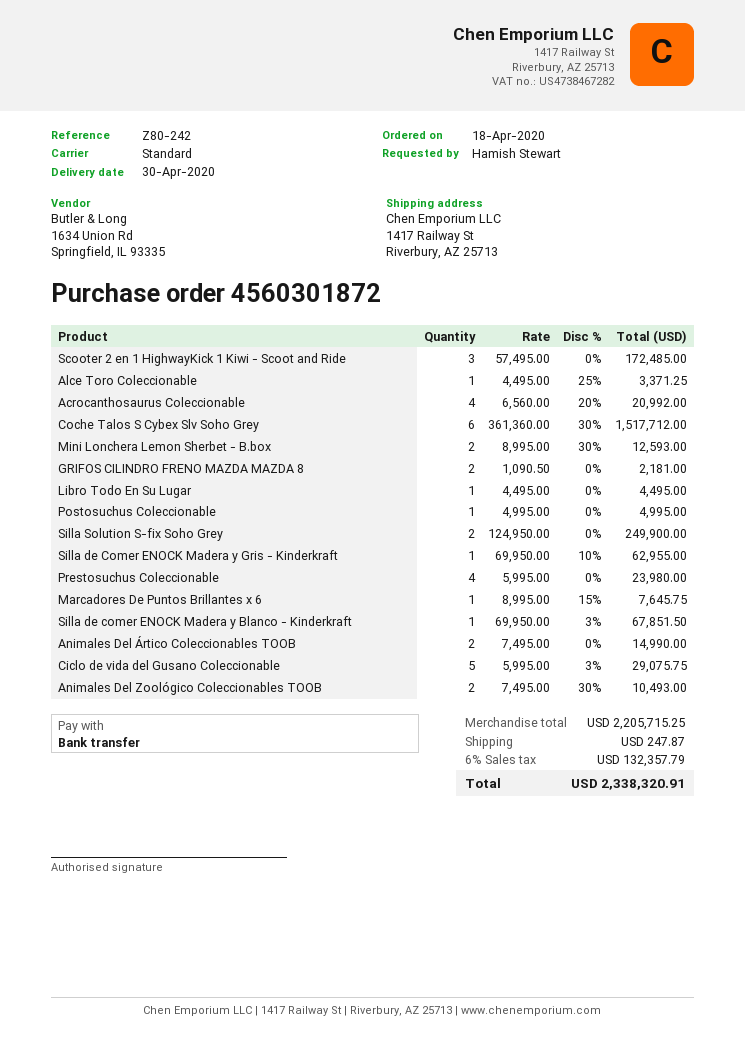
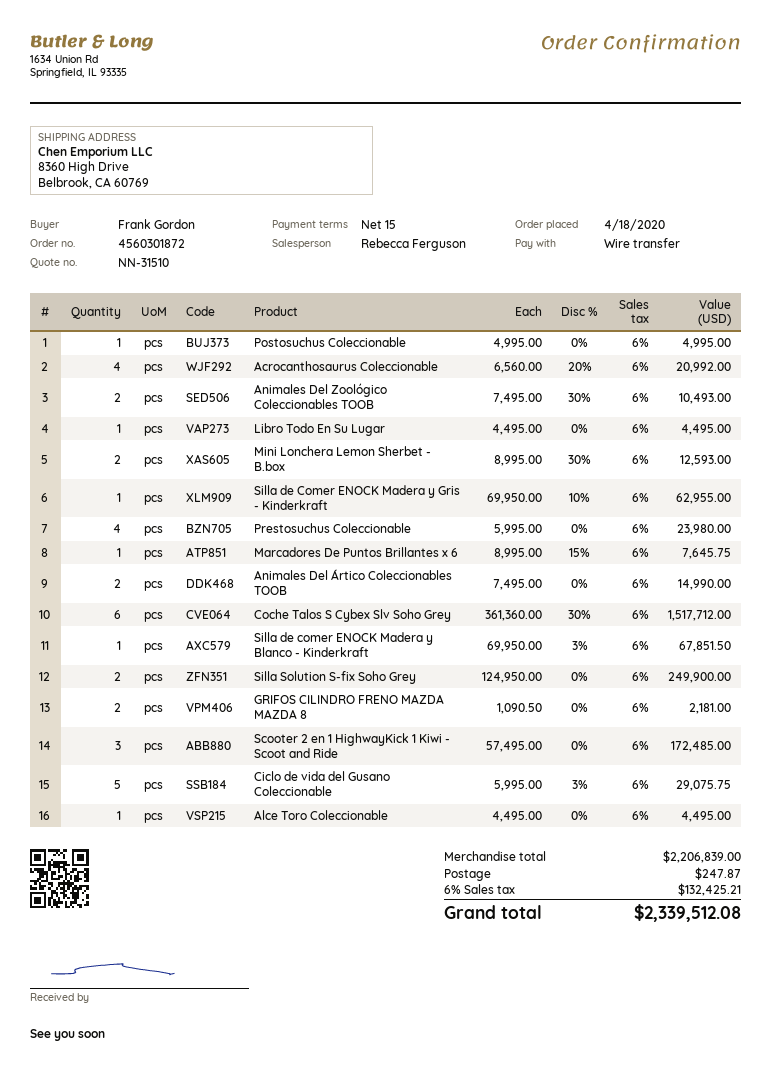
ordered by: Hamish Stewart -> Frank Gordon
ship to: 1417 Railway St, Riverbury, AZ 25713 -> 8360 High Drive, Belbrook, CA 60769
Alce Toro Coleccionable: 1 x 4495.00 - 25% = 3371.25 -> 1 x 4495.00 = 4495.00
subtotal: 2205715.25 -> 2206839.00
tax: 6% = 132357.79 -> 6% = 132425.21
total: 2338320.91 -> 2339512.08

